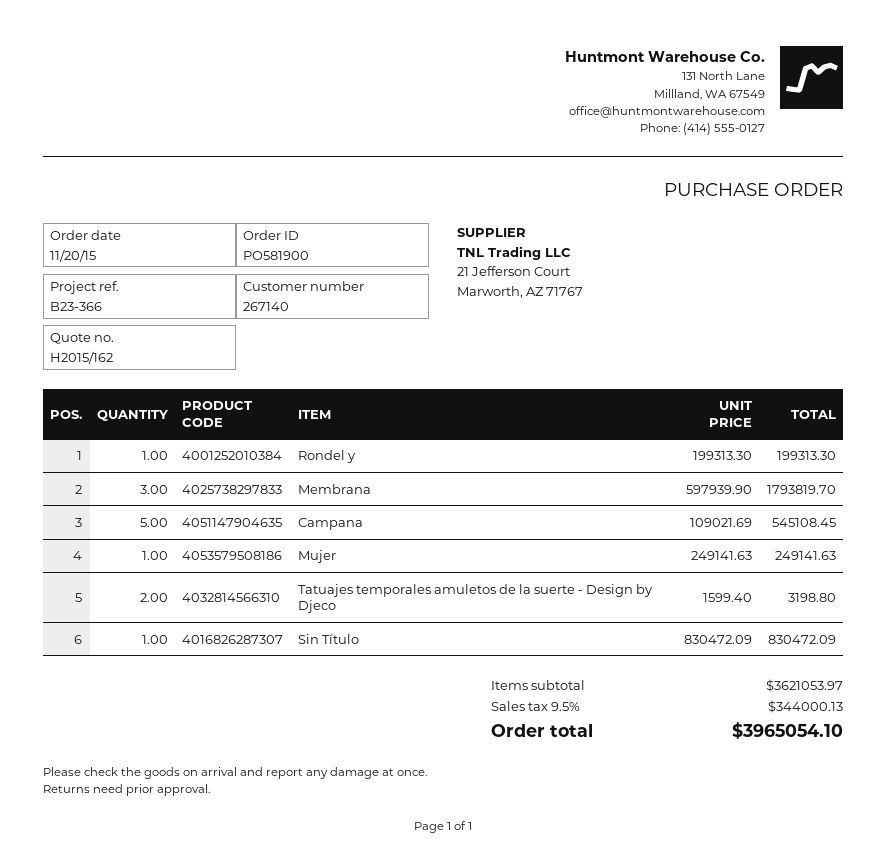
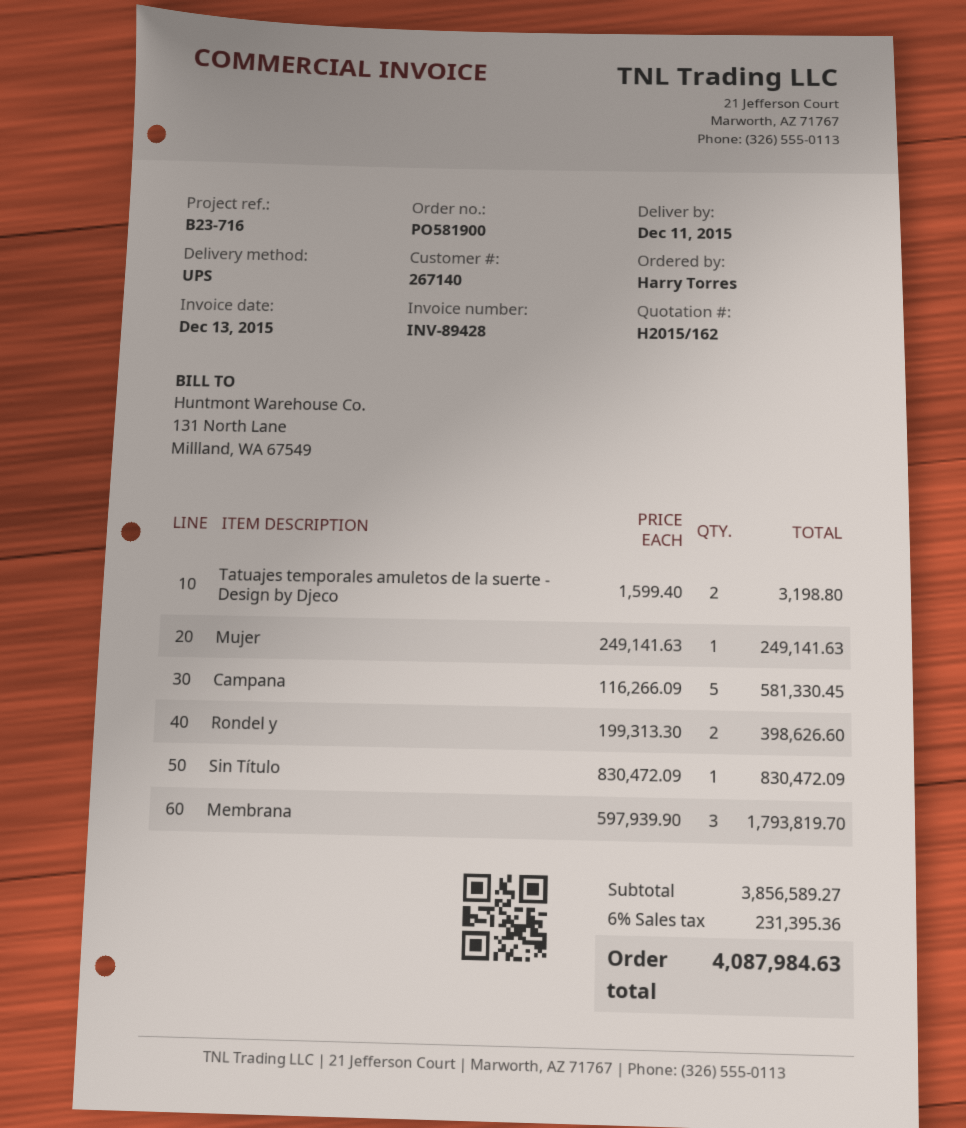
reference: B23-366 -> B23-716
Rondel y: 1 x 199313.30 = 199313.30 -> 2 x 199313.30 = 398626.60
Campana: 5 x 109021.69 = 545108.45 -> 5 x 116266.09 = 581330.45
subtotal: 3621053.97 -> 3856589.27
tax: 9.5% = 344000.13 -> 6% = 231395.36
total: 3965054.10 -> 4087984.63

